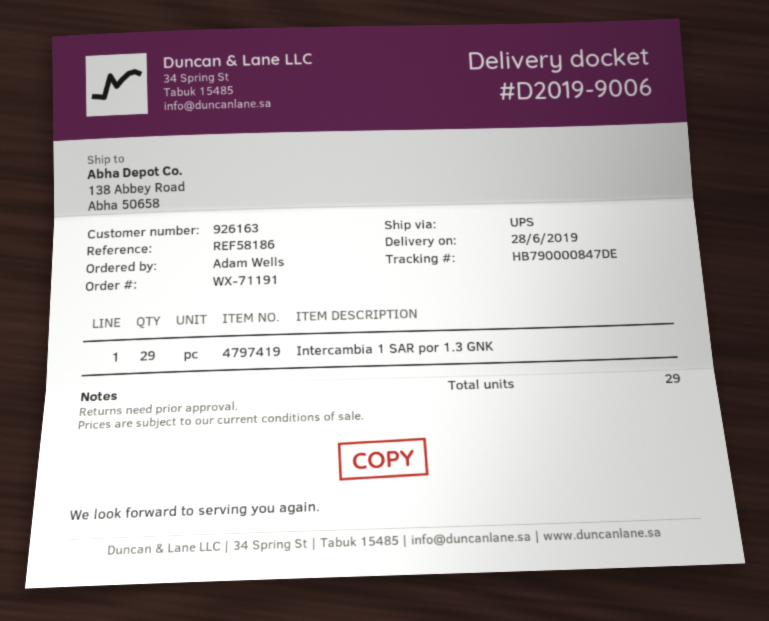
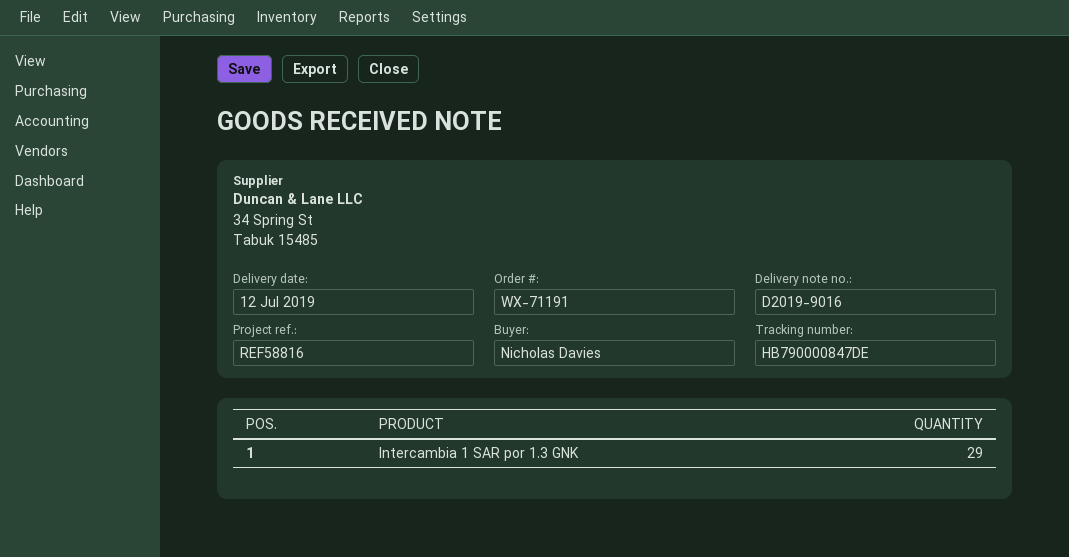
delivery note number: D2019-9006 -> D2019-9016
delivery date: 2019-06-28 -> 2019-07-12
reference: REF58186 -> REF58816
ordered by: Adam Wells -> Nicholas Davies

